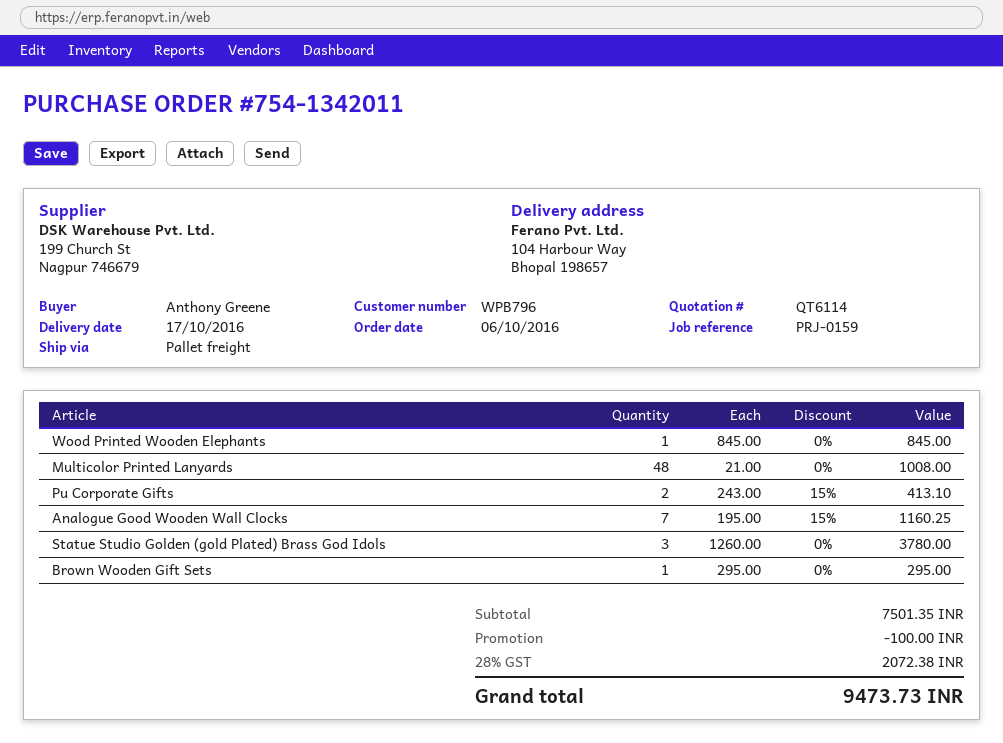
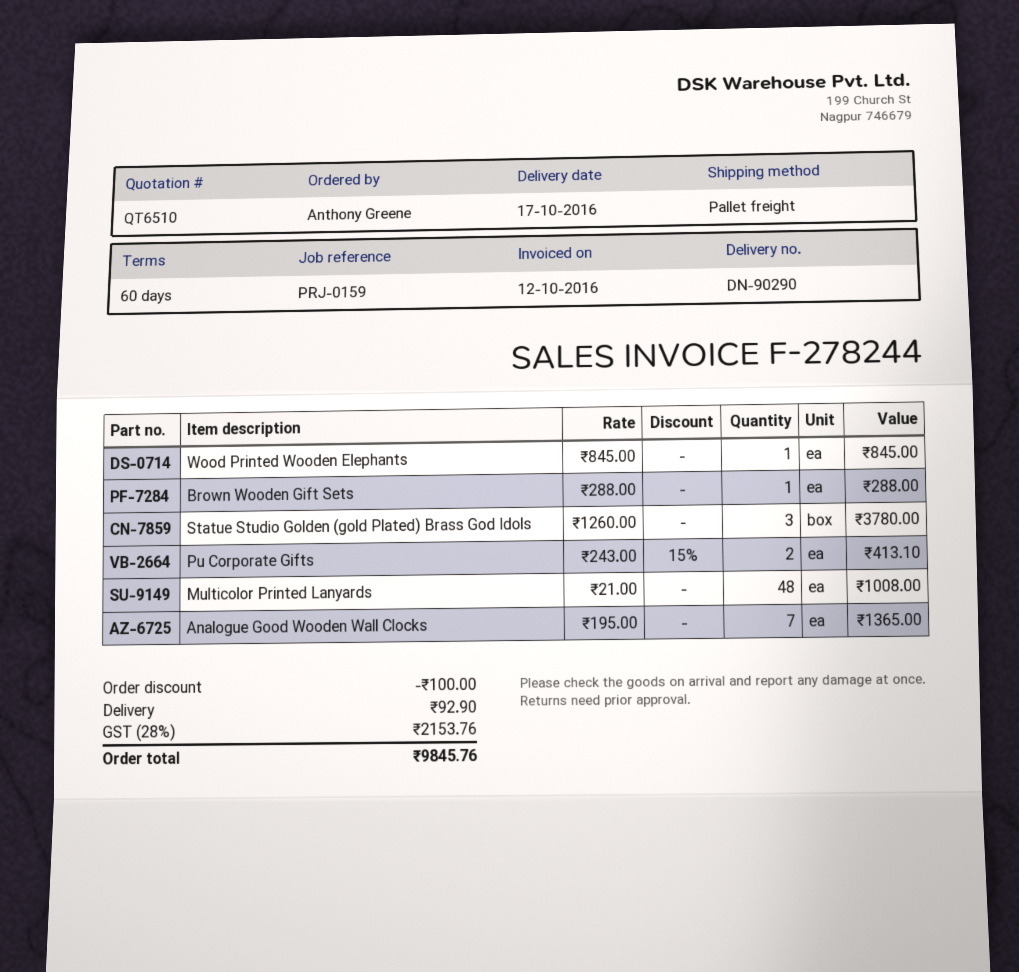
quote number: QT6114 -> QT6510
Analogue Good Wooden Wall Clocks: 7 x 195.00 - 15% = 1160.25 -> 7 x 195.00 = 1365.00
Brown Wooden Gift Sets: 1 x 295.00 = 295.00 -> 1 x 288.00 = 288.00
shipping: none -> 92.90
tax: 28% = 2072.38 -> 28% = 2153.76
total: 9473.73 -> 9845.76

